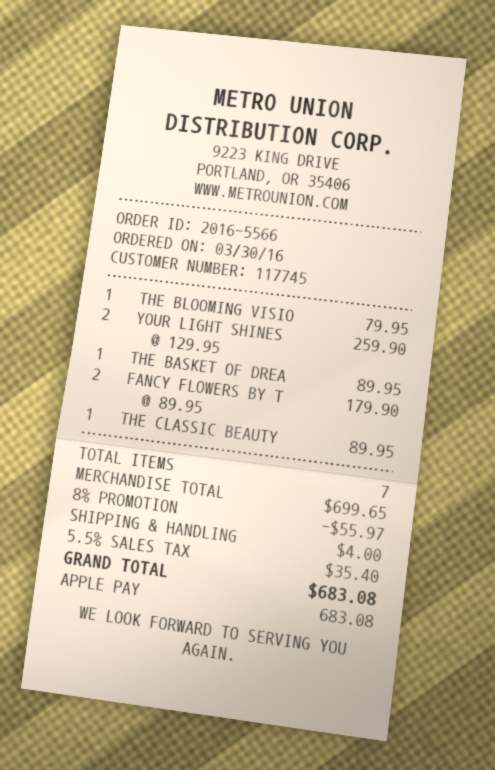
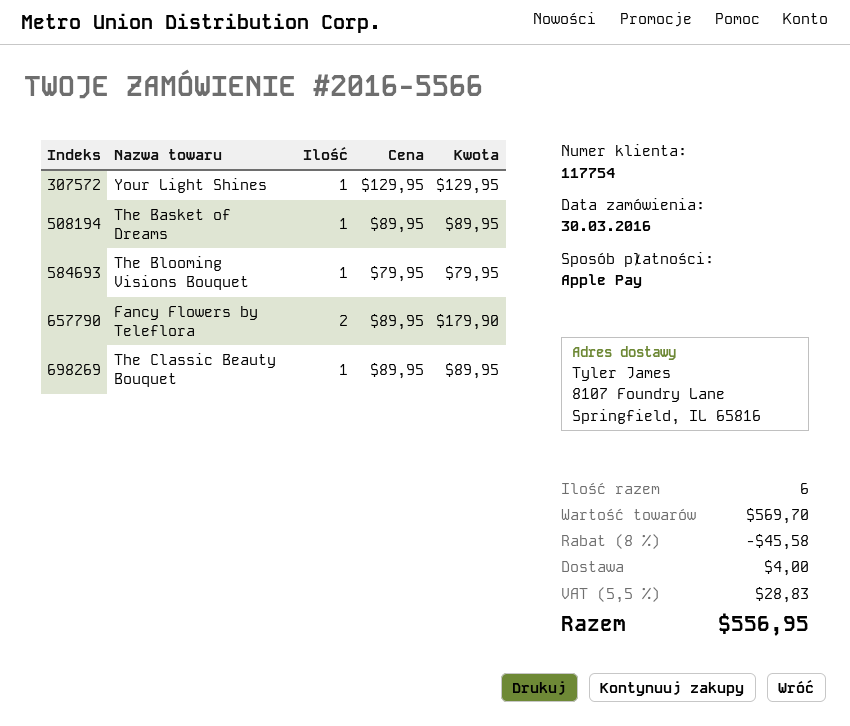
customer number: 117745 -> 117754
YOUR LIGHT SHINES: 2 x 129.95 = 259.90 -> 1 x 129.95 = 129.95
total quantity: 7 -> 6
subtotal: 699.65 -> 569.70
discount: 8% = 55.97 -> 8% = 45.58
tax: 5.5% = 35.40 -> 5.5% = 28.83
total: 683.08 -> 556.95

